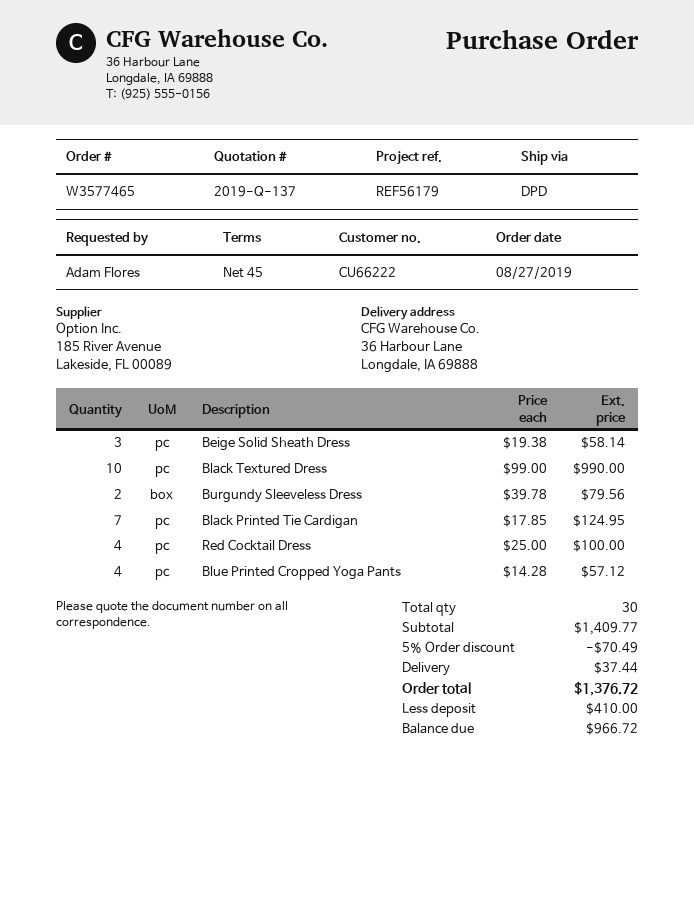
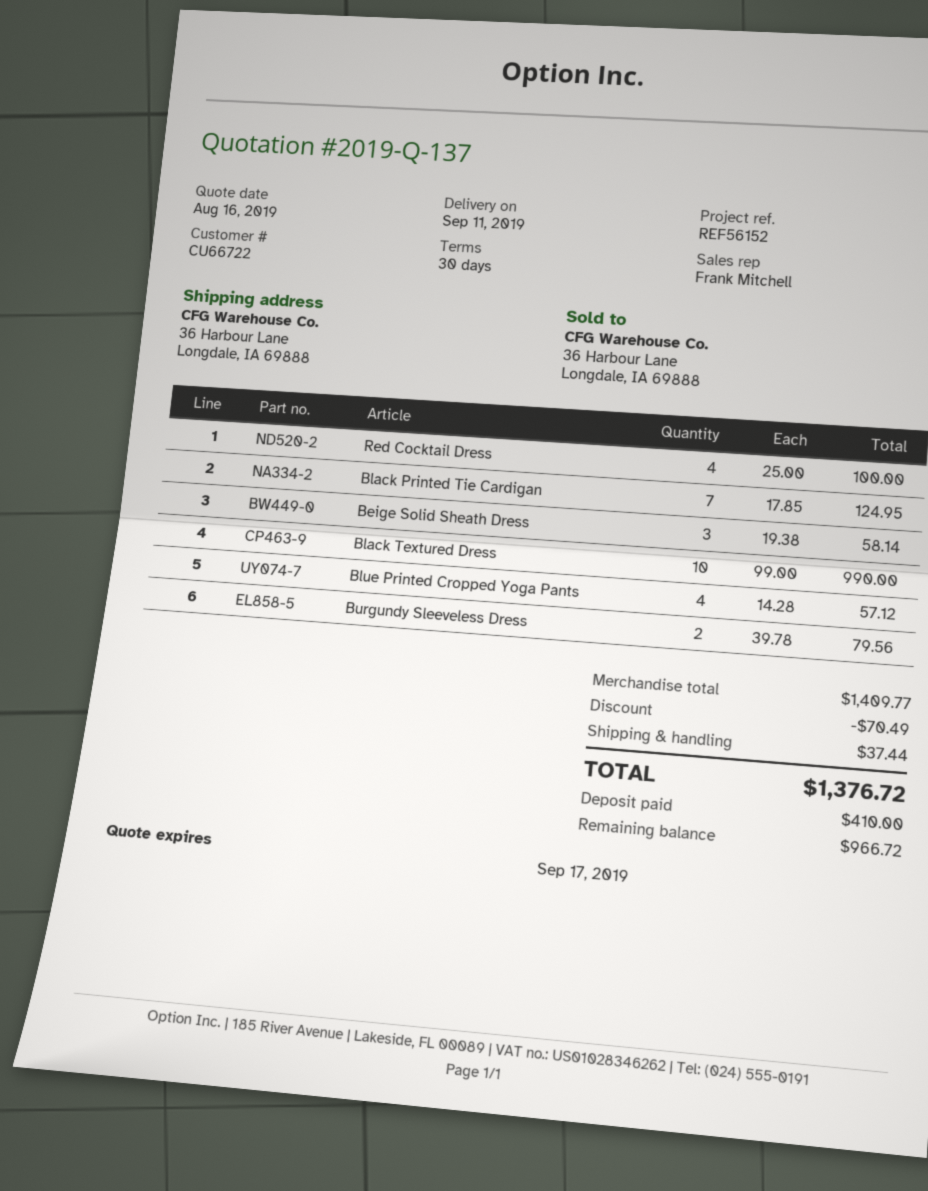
payment terms: 45 days -> 30 days
customer number: CU66222 -> CU66722
reference: REF56179 -> REF56152

